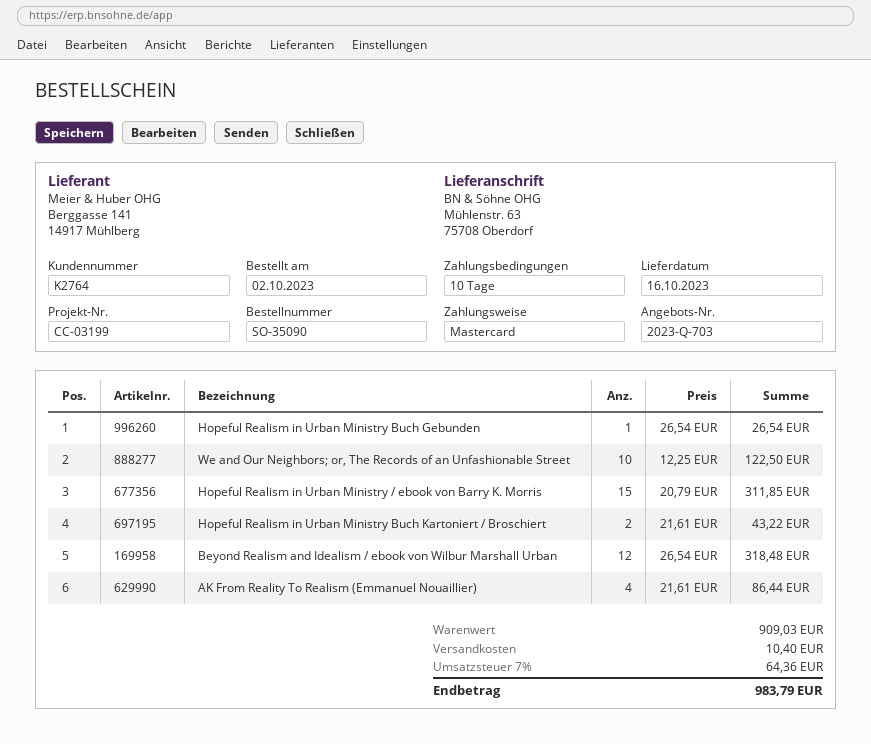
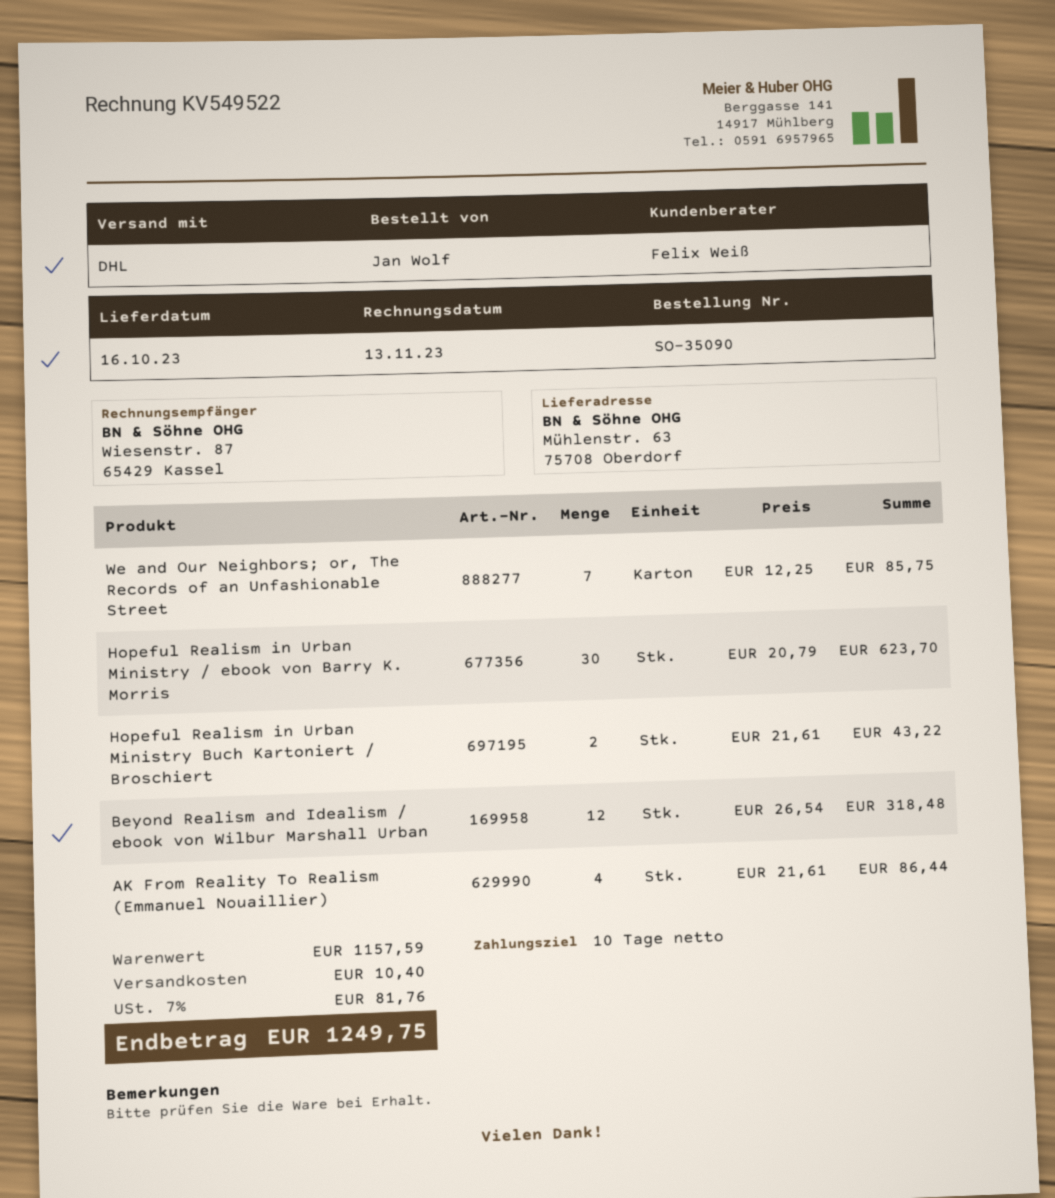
Hopeful Realism in Urban Ministry Buch Gebunden: 1 x 26.54 = 26.54 -> none
We and Our Neighbors; or, The Records of an Unfashionable Street: 10 x 12.25 = 122.50 -> 7 x 12.25 = 85.75
Hopeful Realism in Urban Ministry / ebook von Barry K. Morris: 15 x 20.79 = 311.85 -> 30 x 20.79 = 623.70
subtotal: 909.03 -> 1157.59
tax: 7% = 64.36 -> 7% = 81.76
total: 983.79 -> 1249.75

